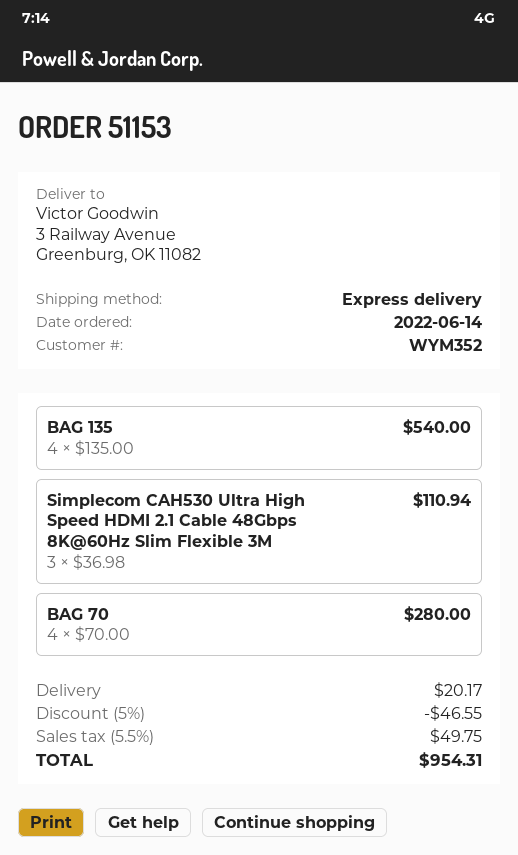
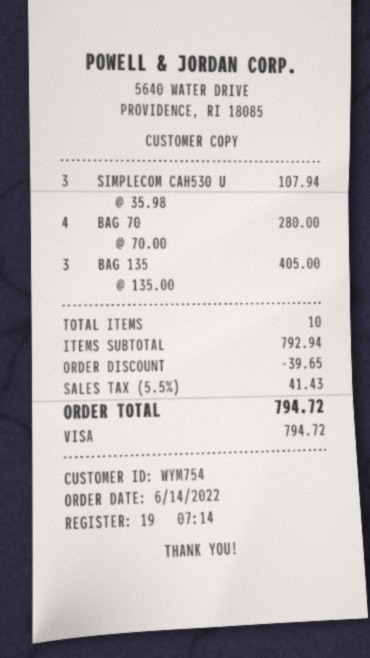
customer number: WYM352 -> WYM754
BAG 135: 4 x 135.00 = 540.00 -> 3 x 135.00 = 405.00
Simplecom CAH530 Ultra High Speed HDMI 2.1 Cable 48Gbps 8K@60Hz Slim Flexible 3M: 3 x 36.98 = 110.94 -> 3 x 35.98 = 107.94
discount: 46.55 -> 39.65
shipping: 20.17 -> none
tax: 5.5% = 49.75 -> 5.5% = 41.43
total: 954.31 -> 794.72

